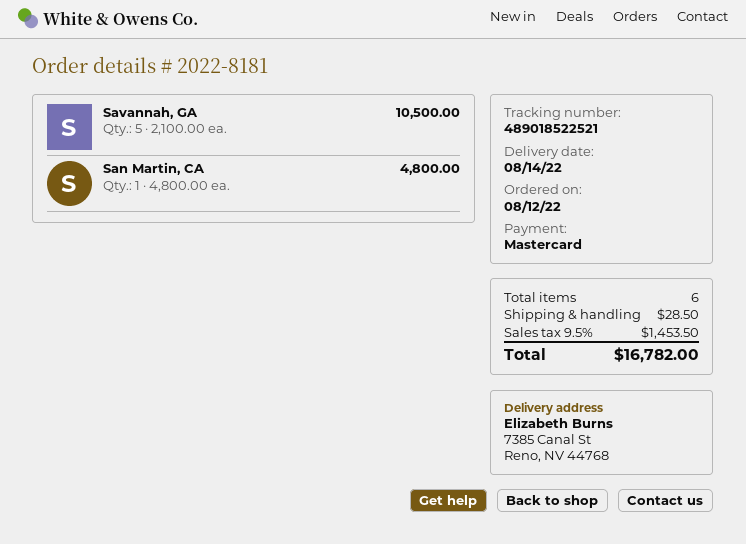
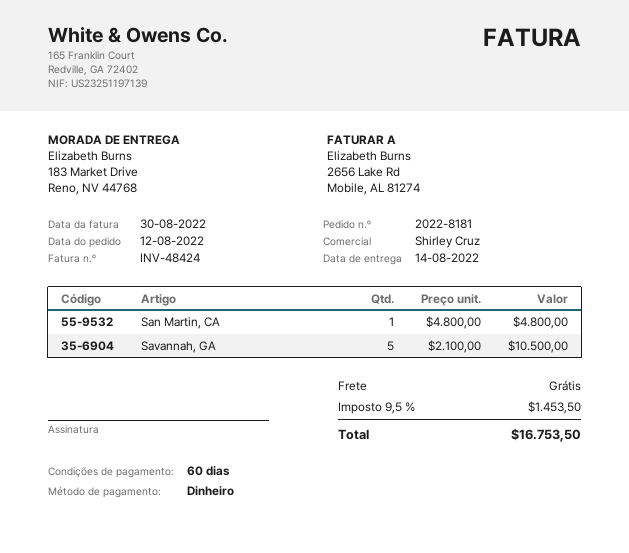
payment method: Mastercard -> cash
ship to: 7385 Canal St, Reno, NV 44768 -> 183 Market Drive, Reno, NV 44768
shipping: 28.50 -> 0.00
total: 16782.00 -> 16753.50

